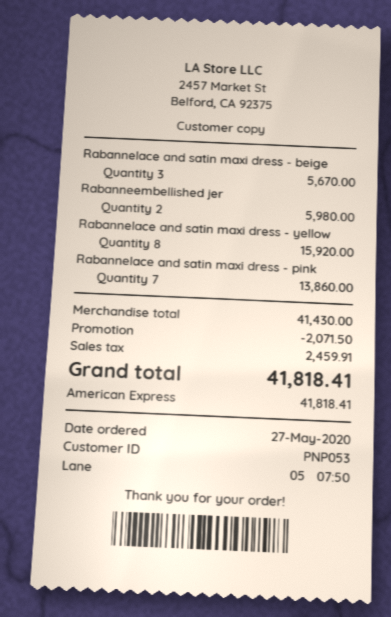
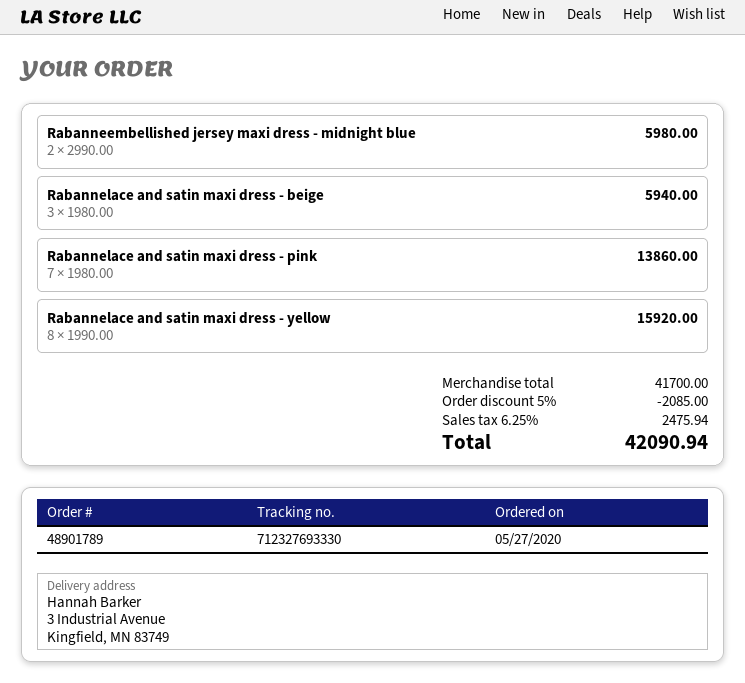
Rabannelace and satin maxi dress - beige: 3 for 5670.00 -> 3 for 5940.00
subtotal: 41430.00 -> 41700.00
discount: 2071.50 -> 2085.00
tax: 2459.91 -> 2475.94
total: 41818.41 -> 42090.94

